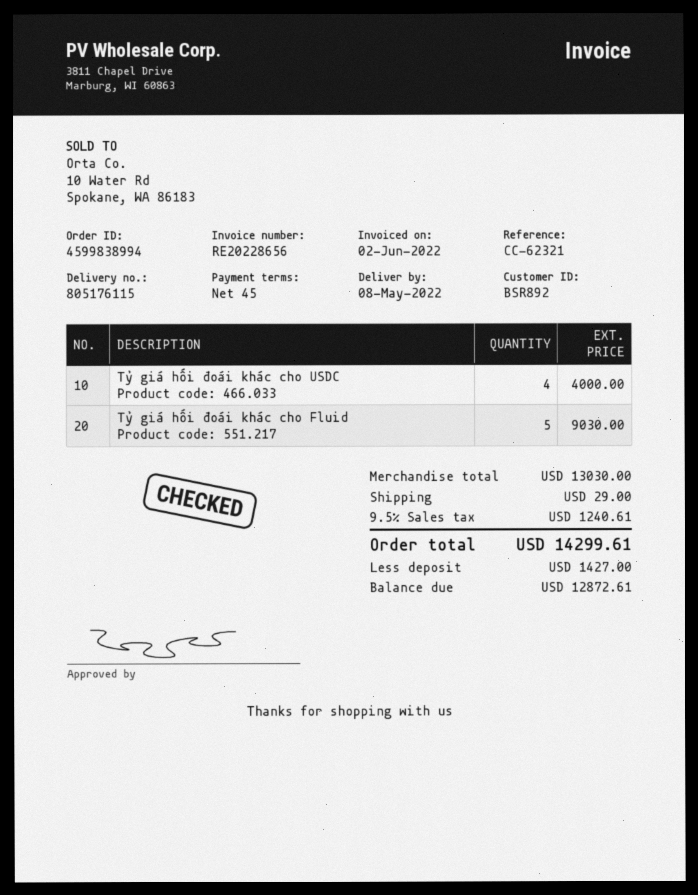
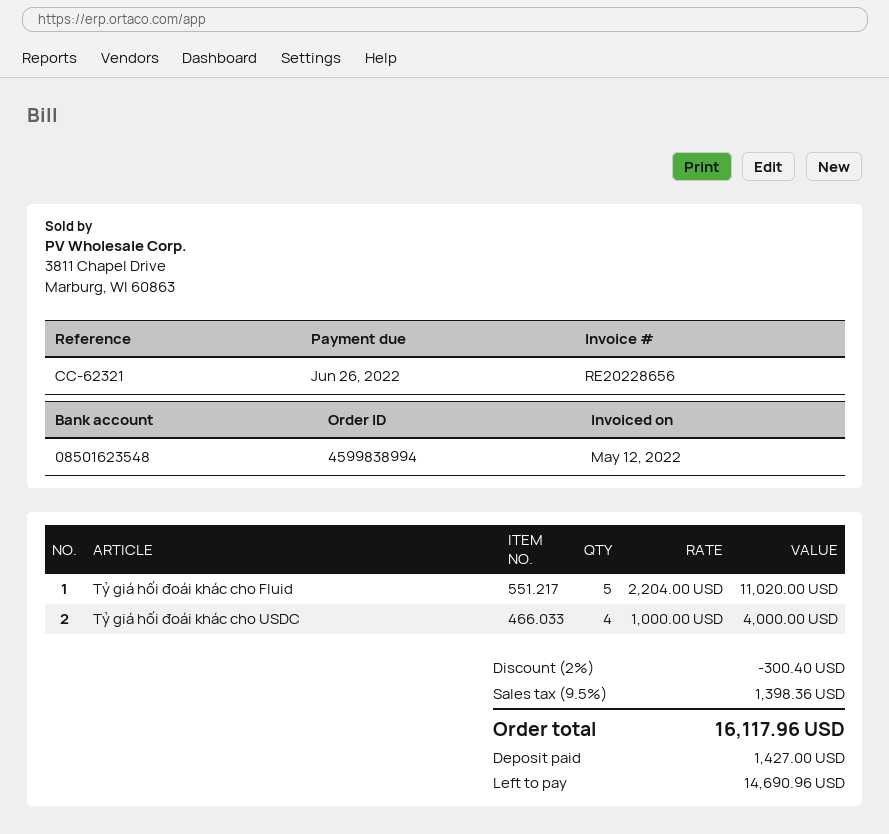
invoice date: 2022-06-02 -> 2022-05-12
Tỷ giá hối đoái khác cho Fluid: 5 for 9030.00 -> 5 for 11020.00
discount: none -> 2% = 300.40
shipping: 29.00 -> none
tax: 9.5% = 1240.61 -> 9.5% = 1398.36
total: 14299.61 -> 16117.96
balance: 12872.61 -> 14690.96

